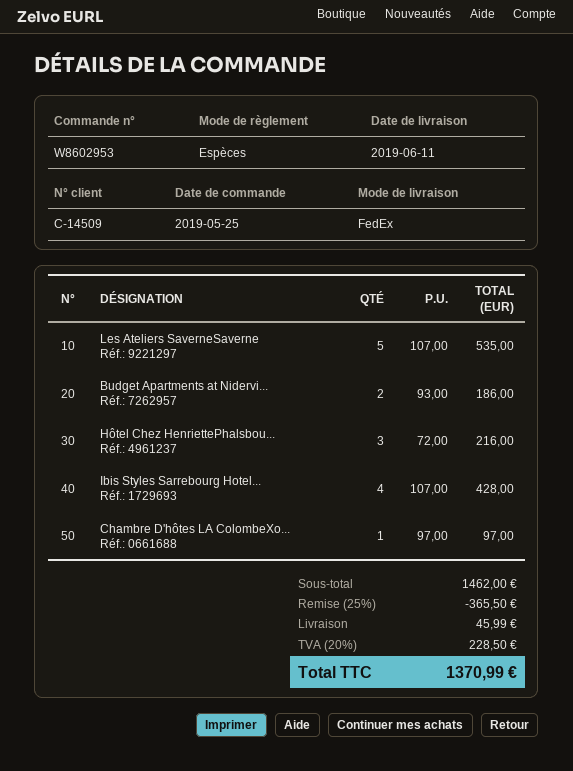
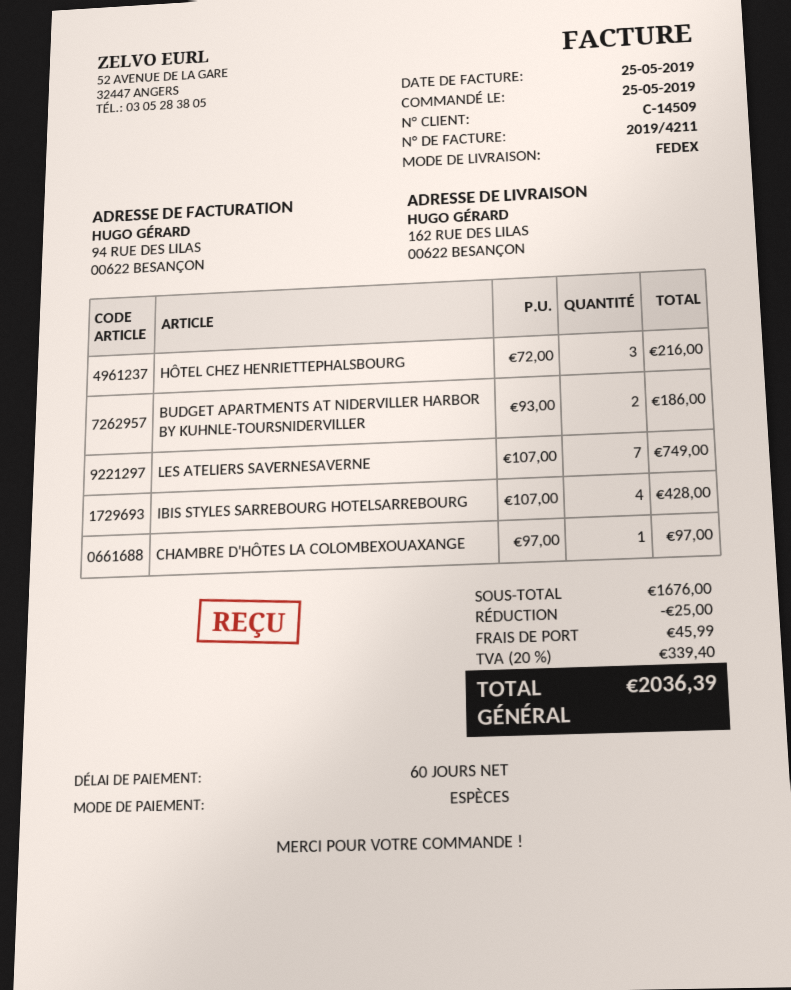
Les Ateliers SaverneSaverne: 5 x 107.00 = 535.00 -> 7 x 107.00 = 749.00
subtotal: 1462.00 -> 1676.00
discount: 365.50 -> 25.00
tax: 20% = 228.50 -> 20% = 339.40
total: 1370.99 -> 2036.39

